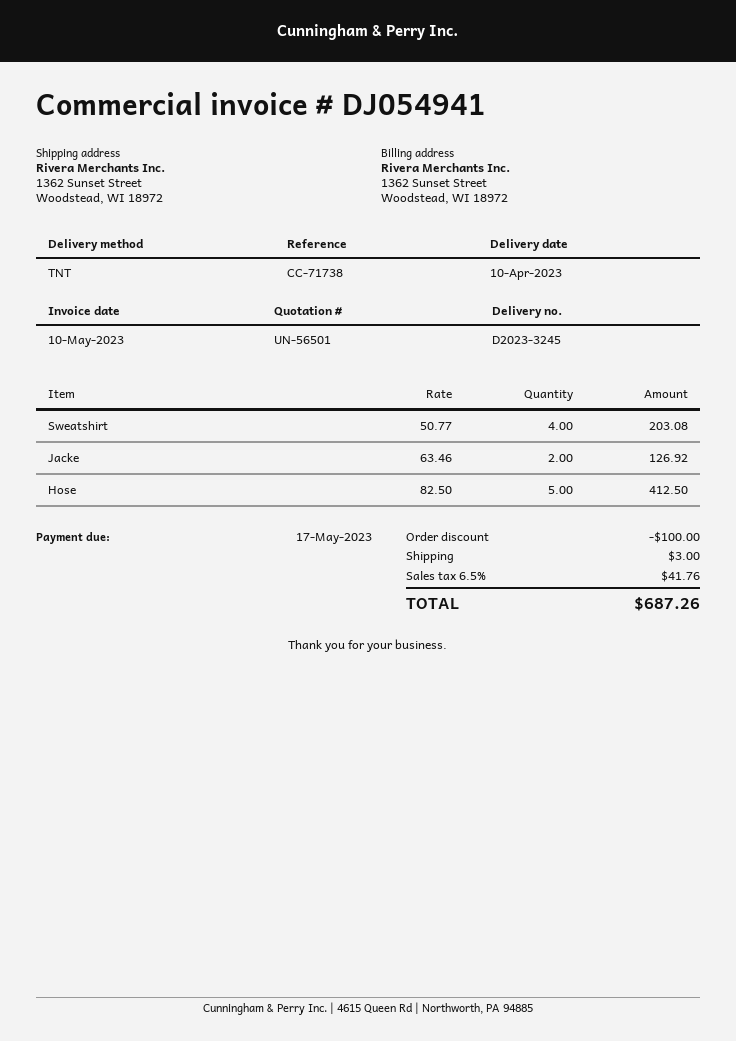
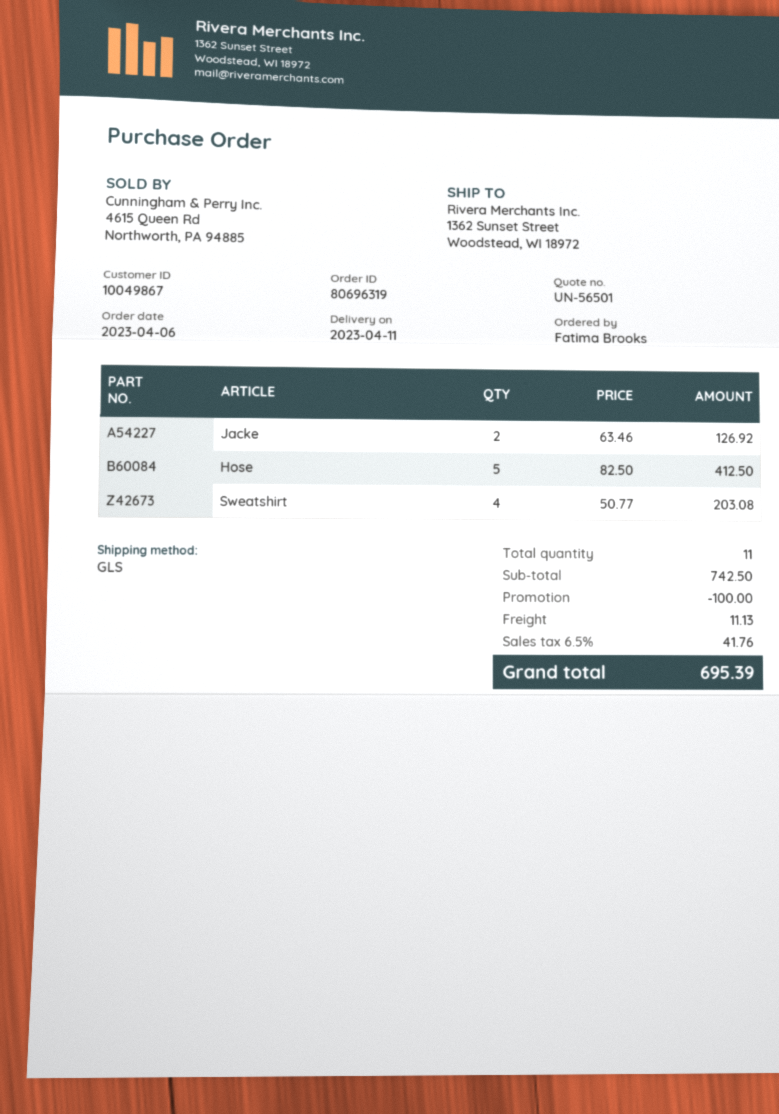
delivery date: 2023-04-10 -> 2023-04-11
shipping method: TNT -> GLS
shipping: 3.00 -> 11.13
total: 687.26 -> 695.39

